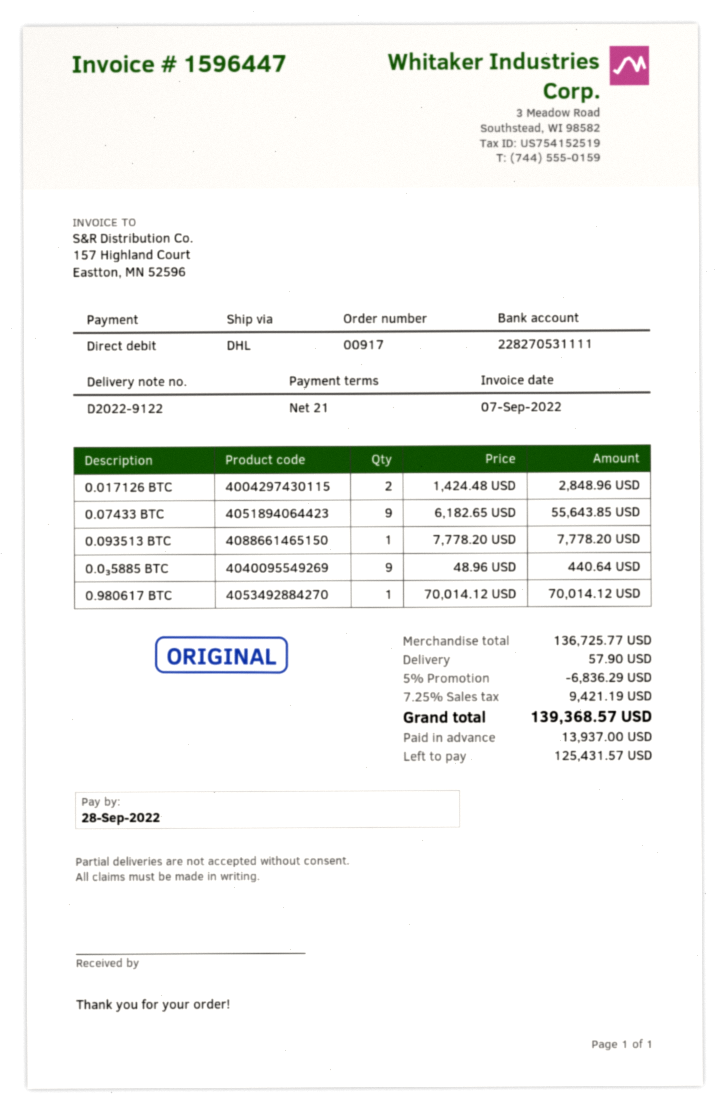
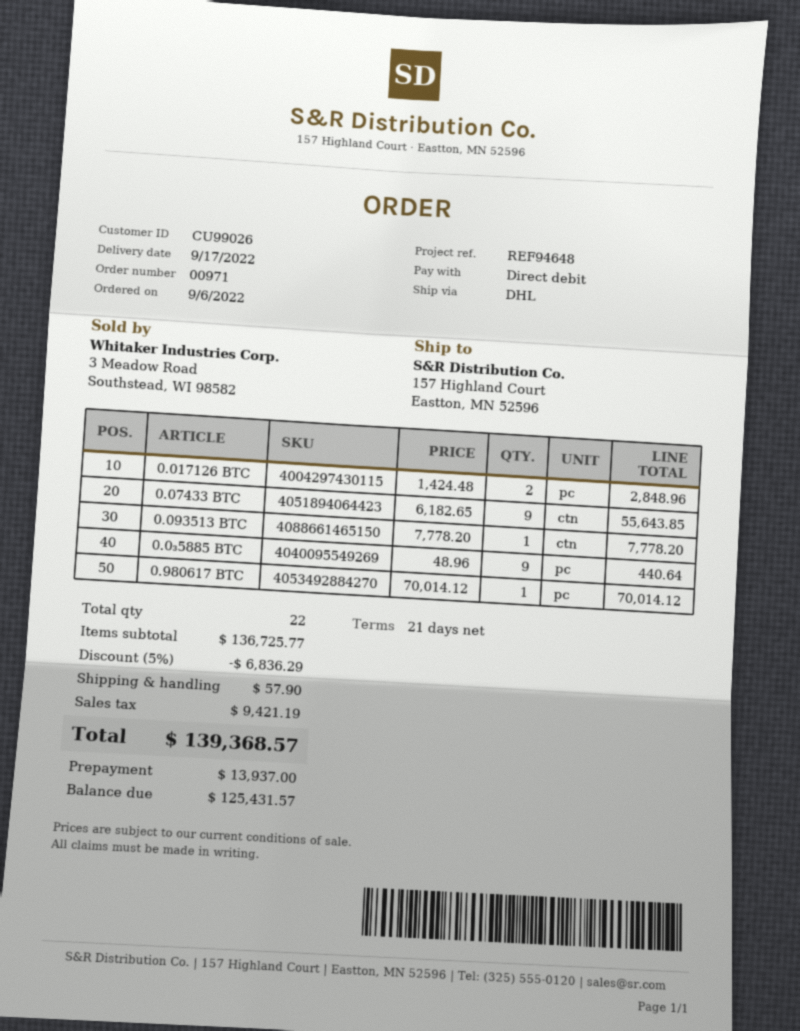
order number: 00917 -> 00971

